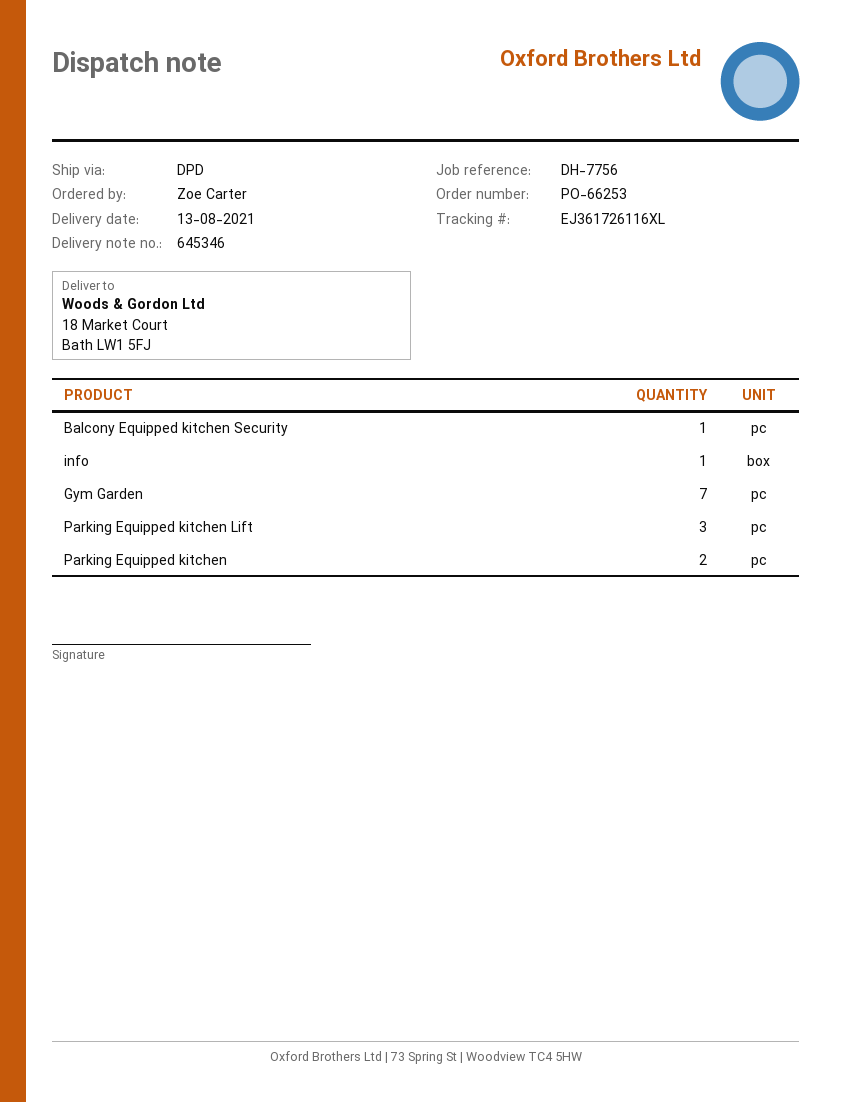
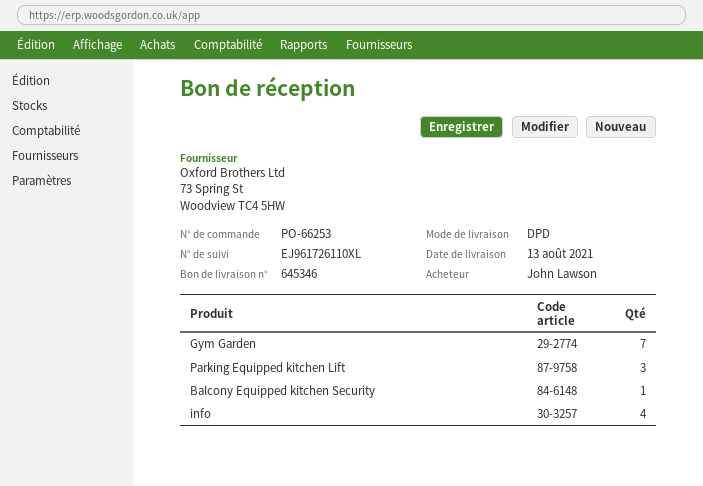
ordered by: Zoe Carter -> John Lawson
tracking number: EJ361726116XL -> EJ961726110XL
info: 1 -> 4
Parking Equipped kitchen: 2 -> none

